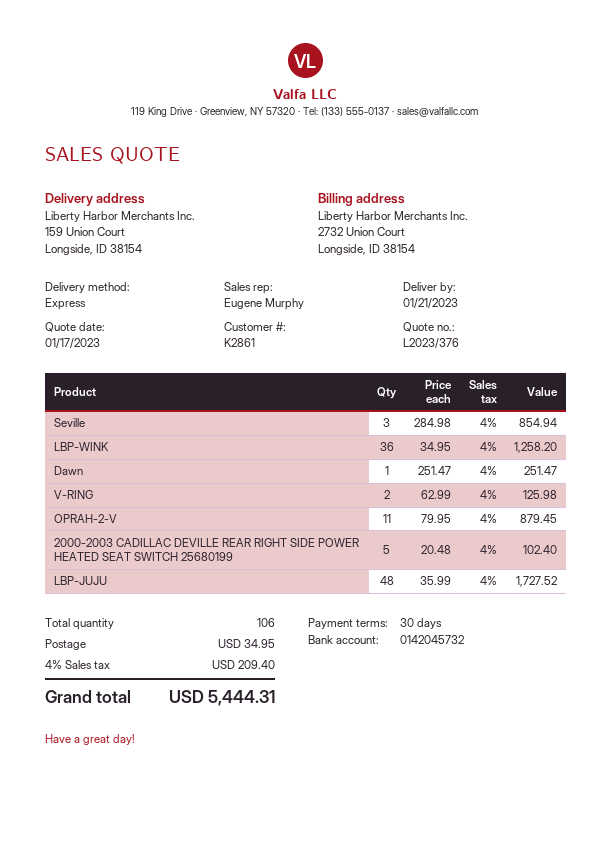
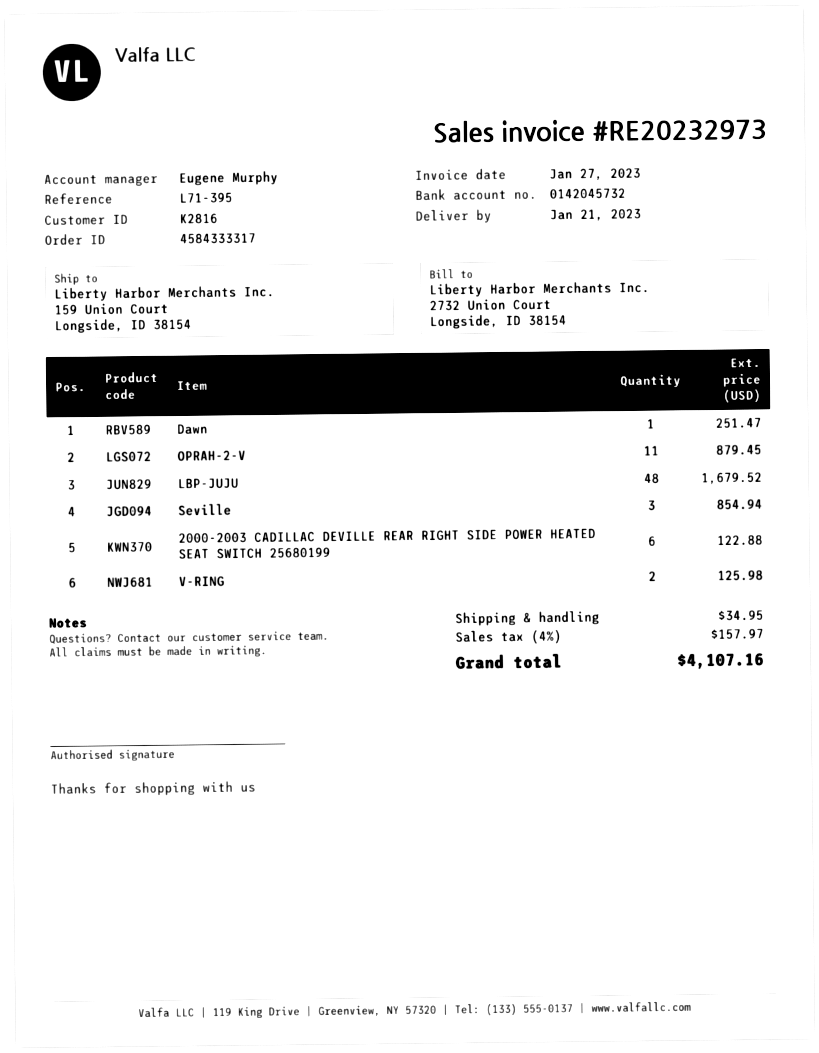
customer number: K2861 -> K2816
LBP-WINK: 36 for 1258.20 -> none
2000-2003 CADILLAC DEVILLE REAR RIGHT SIDE POWER HEATED SEAT SWITCH 25680199: 5 for 102.40 -> 6 for 122.88
LBP-JUJU: 48 for 1727.52 -> 48 for 1679.52
tax: 4% = 209.40 -> 4% = 157.97
total: 5444.31 -> 4107.16

